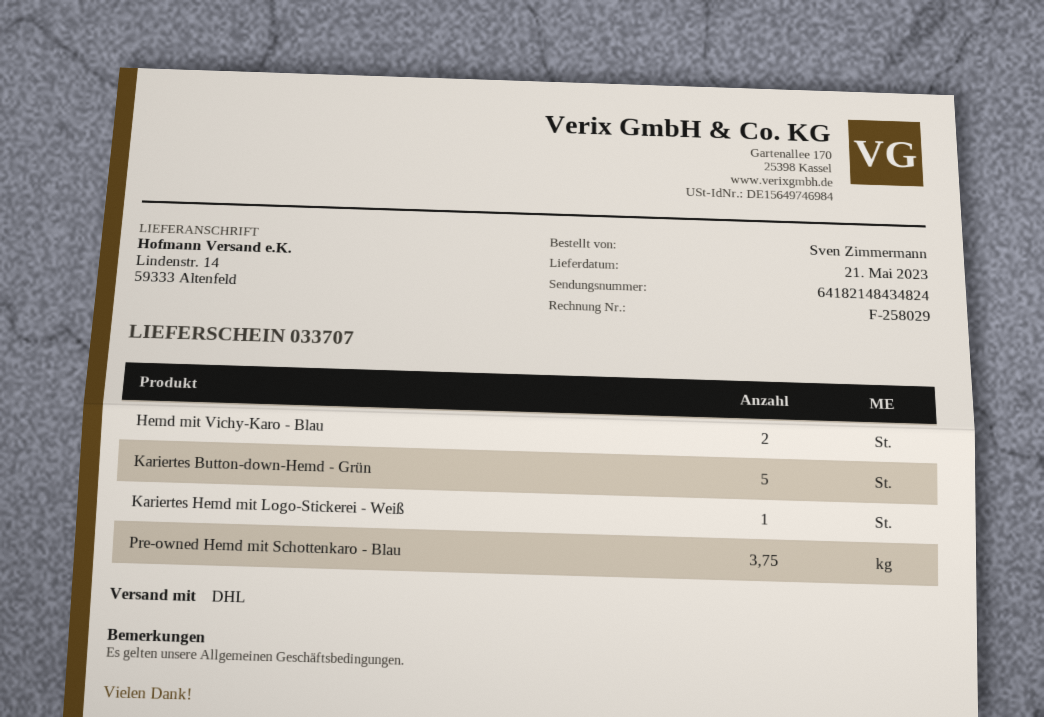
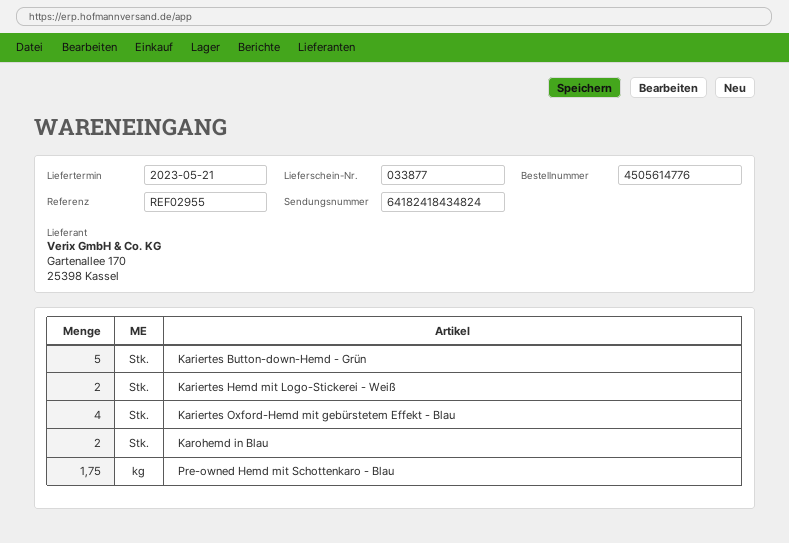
delivery note number: 033707 -> 033877
tracking number: 64182148434824 -> 64182418434824
Hemd mit Vichy-Karo - Blau: 2 -> none
Kariertes Hemd mit Logo-Stickerei - Weiß: 1 -> 2
Pre-owned Hemd mit Schottenkaro - Blau: 3.75 -> 1.75
Kariertes Oxford-Hemd mit gebürstetem Effekt - Blau: none -> 4
Karohemd in Blau: none -> 2

